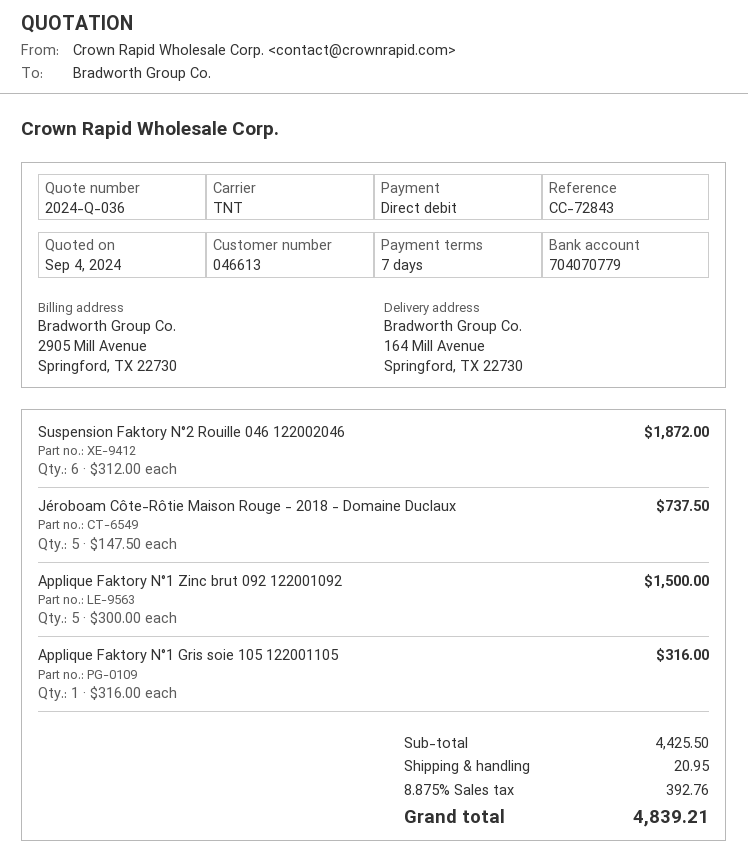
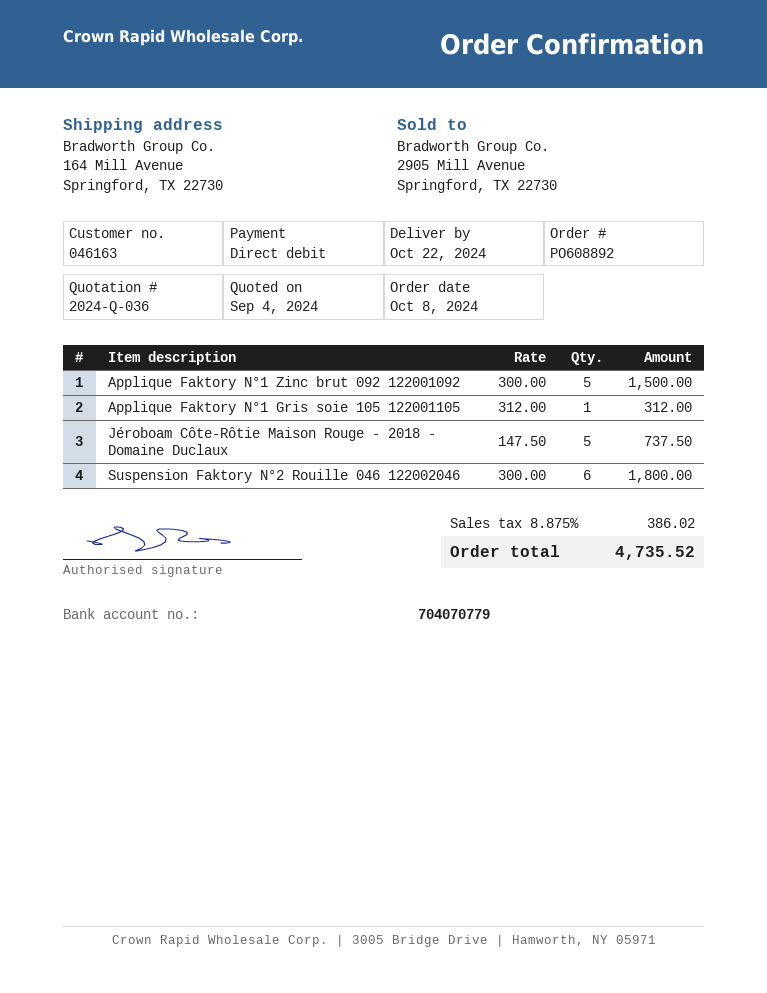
customer number: 046613 -> 046163
Suspension Faktory N°2 Rouille 046 122002046: 6 x 312.00 = 1872.00 -> 6 x 300.00 = 1800.00
Applique Faktory N°1 Gris soie 105 122001105: 1 x 316.00 = 316.00 -> 1 x 312.00 = 312.00
shipping: 20.95 -> none
tax: 8.875% = 392.76 -> 8.875% = 386.02
total: 4839.21 -> 4735.52

